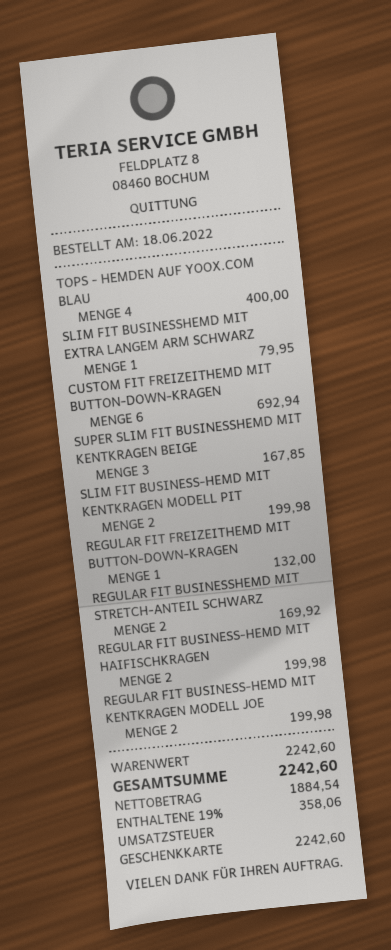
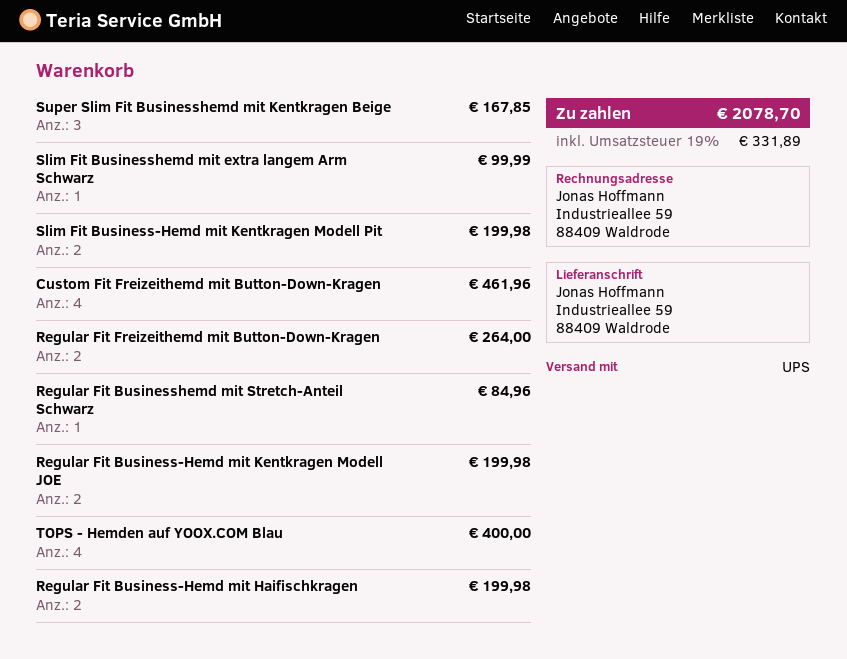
SLIM FIT BUSINESSHEMD MIT EXTRA LANGEM ARM SCHWARZ: 1 for 79.95 -> 1 for 99.99
CUSTOM FIT FREIZEITHEMD MIT BUTTON-DOWN-KRAGEN: 6 for 692.94 -> 4 for 461.96
REGULAR FIT FREIZEITHEMD MIT BUTTON-DOWN-KRAGEN: 1 for 132.00 -> 2 for 264.00
REGULAR FIT BUSINESSHEMD MIT STRETCH-ANTEIL SCHWARZ: 2 for 169.92 -> 1 for 84.96
tax: 19% = 358.06 -> 19% = 331.89
total: 2242.60 -> 2078.70

